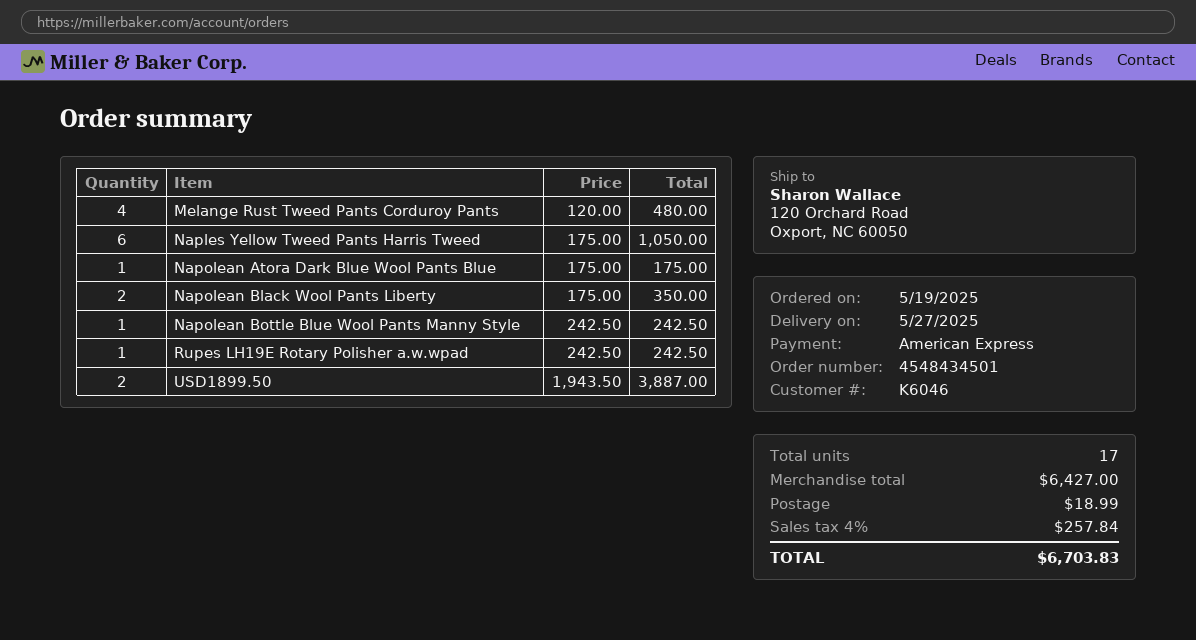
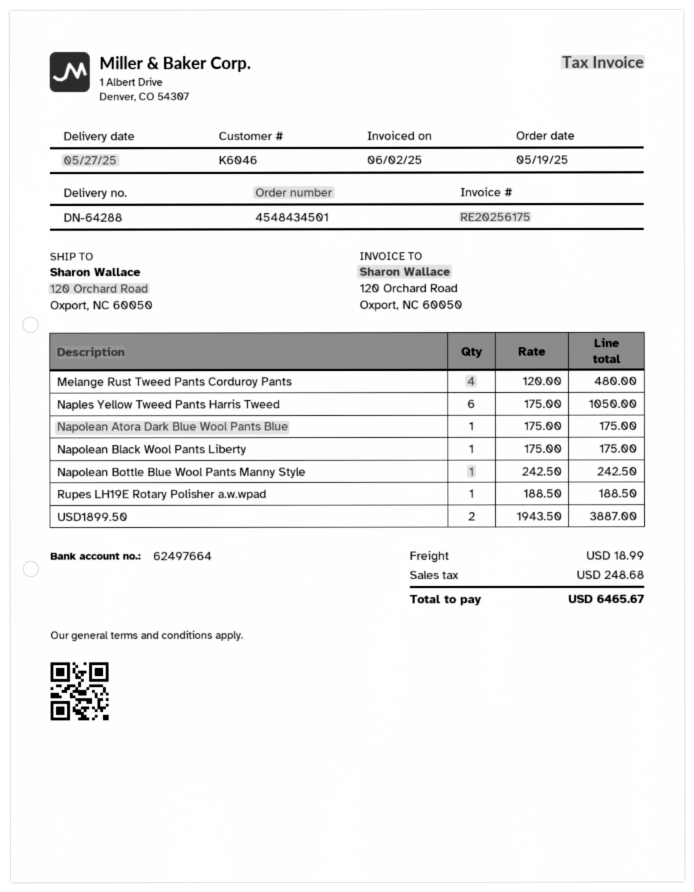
Napolean Black Wool Pants Liberty: 2 x 175.00 = 350.00 -> 1 x 175.00 = 175.00
Rupes LH19E Rotary Polisher a.w.wpad: 1 x 242.50 = 242.50 -> 1 x 188.50 = 188.50
tax: 257.84 -> 248.68
total: 6703.83 -> 6465.67

